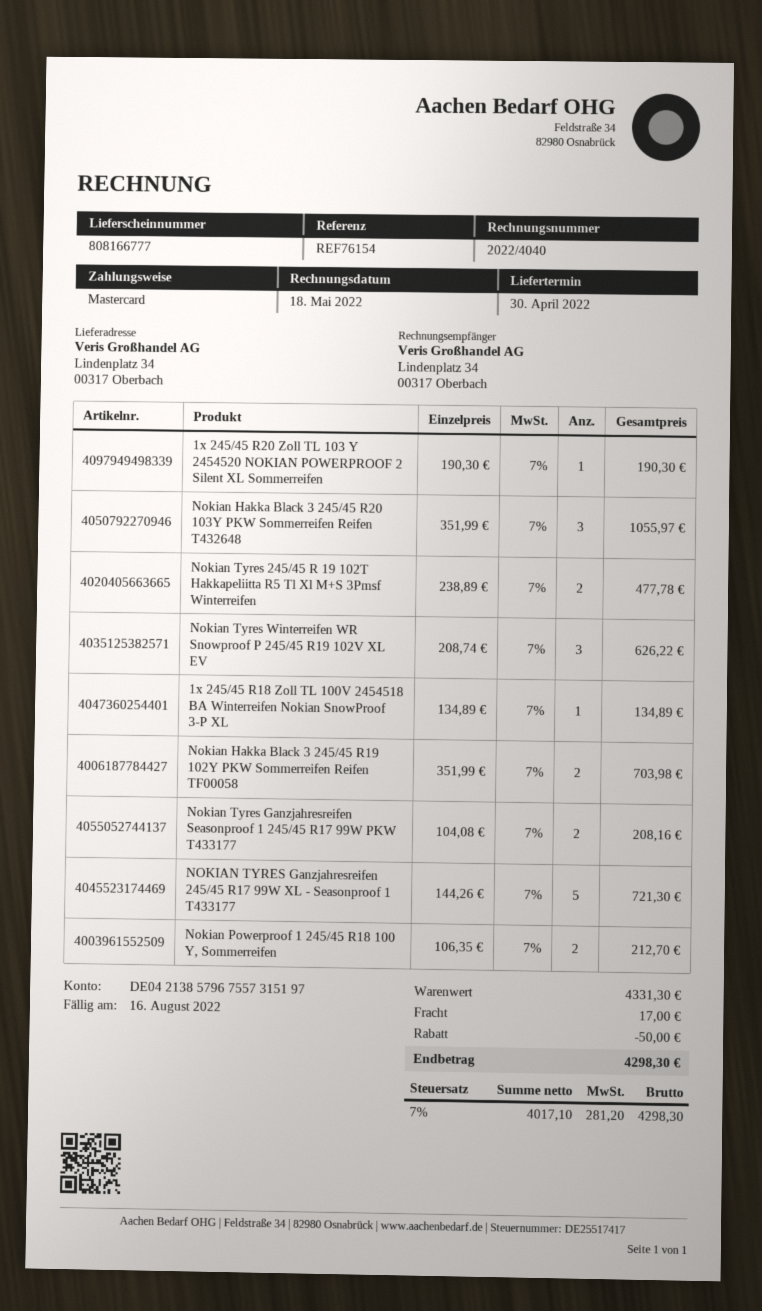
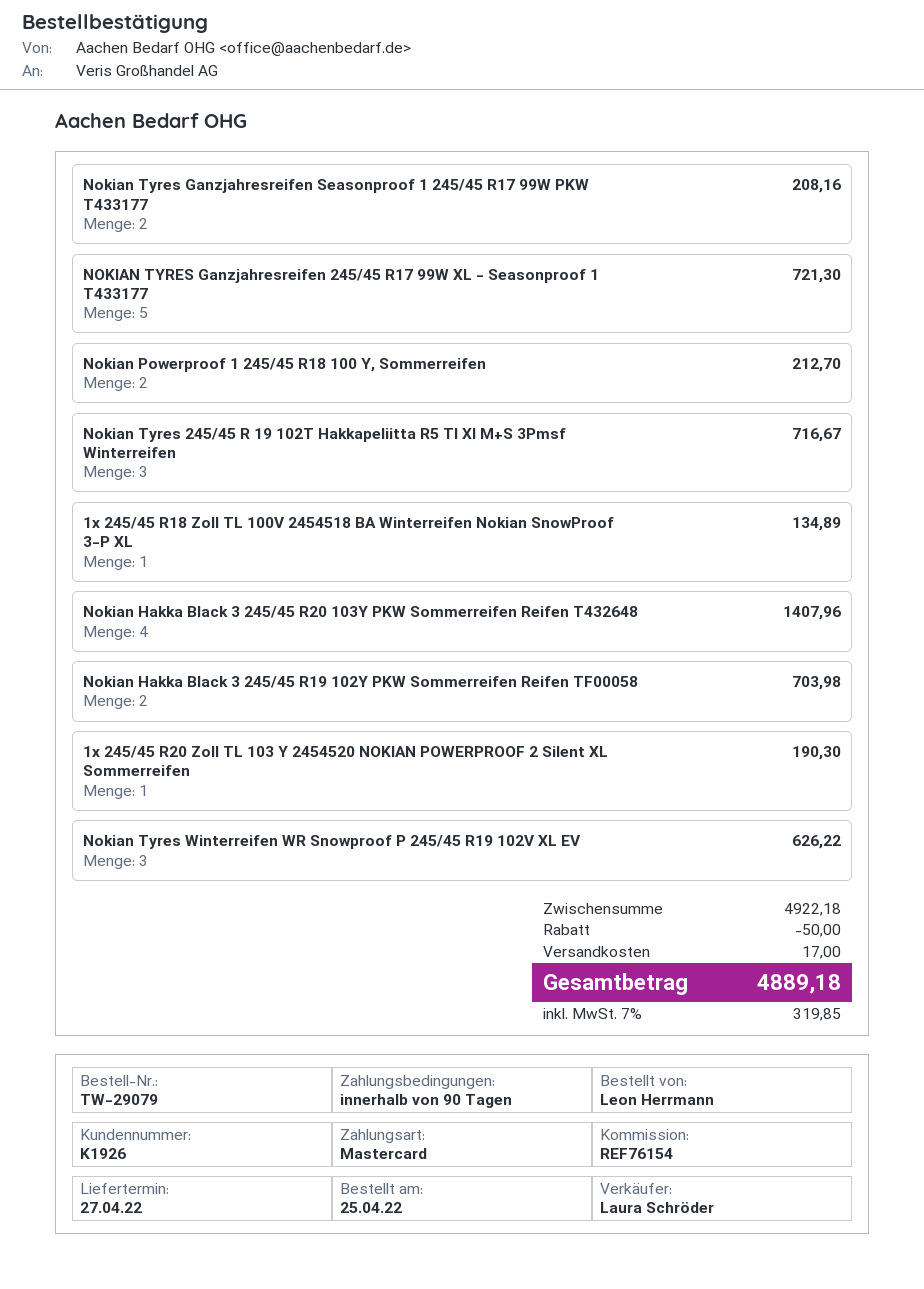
delivery date: 2022-04-30 -> 2022-04-27
Nokian Hakka Black 3 245/45 R20 103Y PKW Sommerreifen Reifen T432648: 3 for 1055.97 -> 4 for 1407.96
Nokian Tyres 245/45 R 19 102T Hakkapeliitta R5 Tl Xl M+S 3Pmsf Winterreifen: 2 for 477.78 -> 3 for 716.67
subtotal: 4331.30 -> 4922.18
tax: 7% = 281.20 -> 7% = 319.85
total: 4298.30 -> 4889.18

